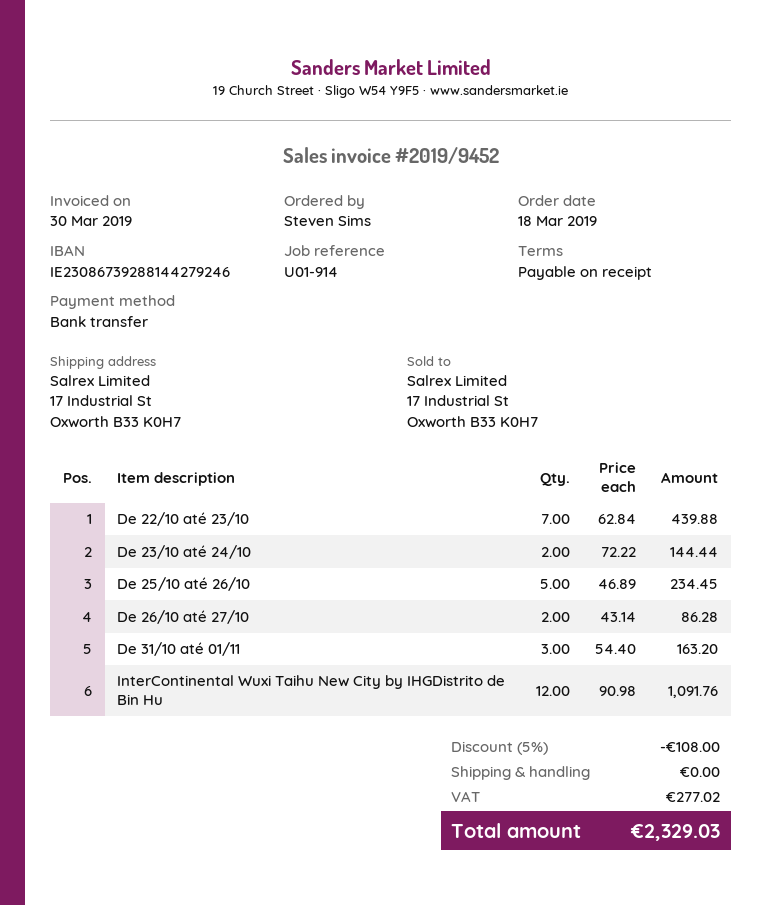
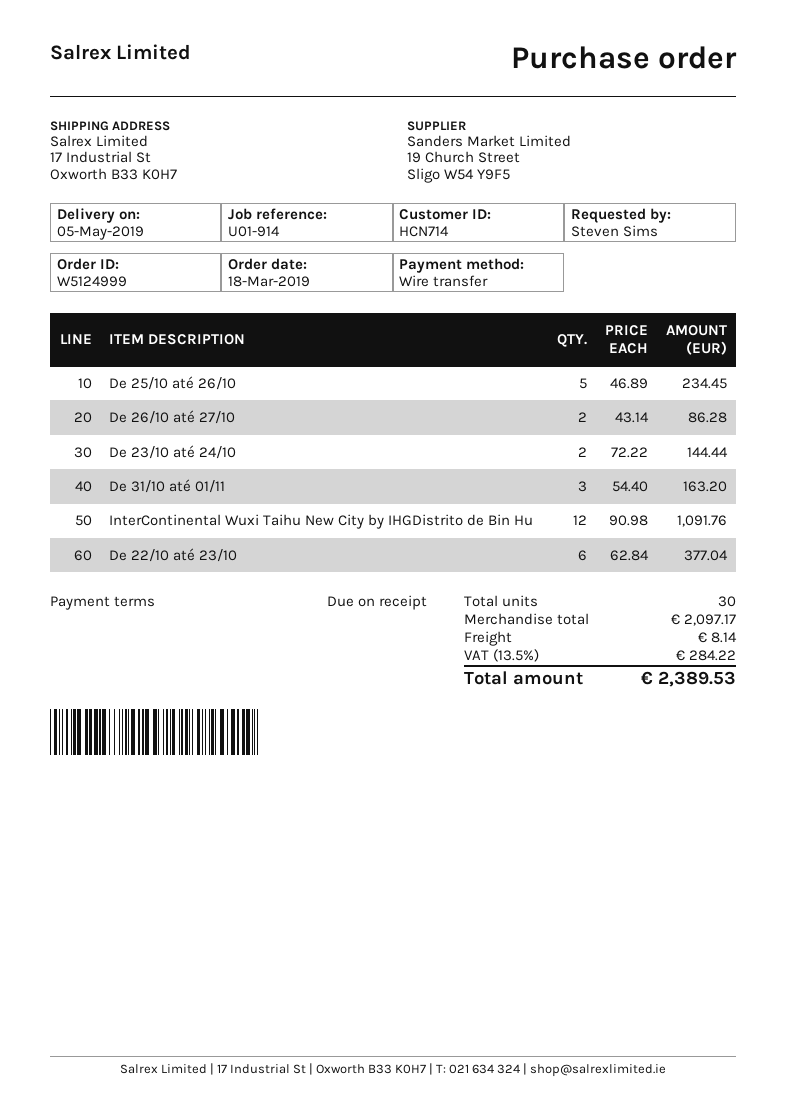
De 22/10 até 23/10: 7 x 62.84 = 439.88 -> 6 x 62.84 = 377.04
discount: 5% = 108.00 -> none
shipping: 0.00 -> 8.14
tax: 277.02 -> 284.22
total: 2329.03 -> 2389.53

